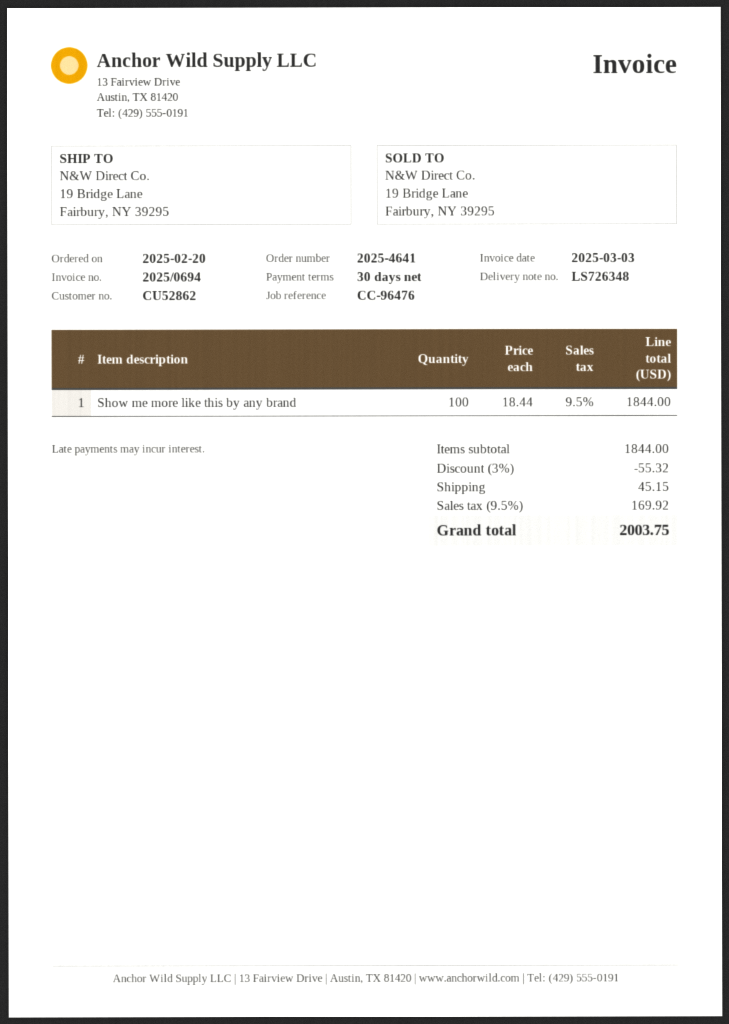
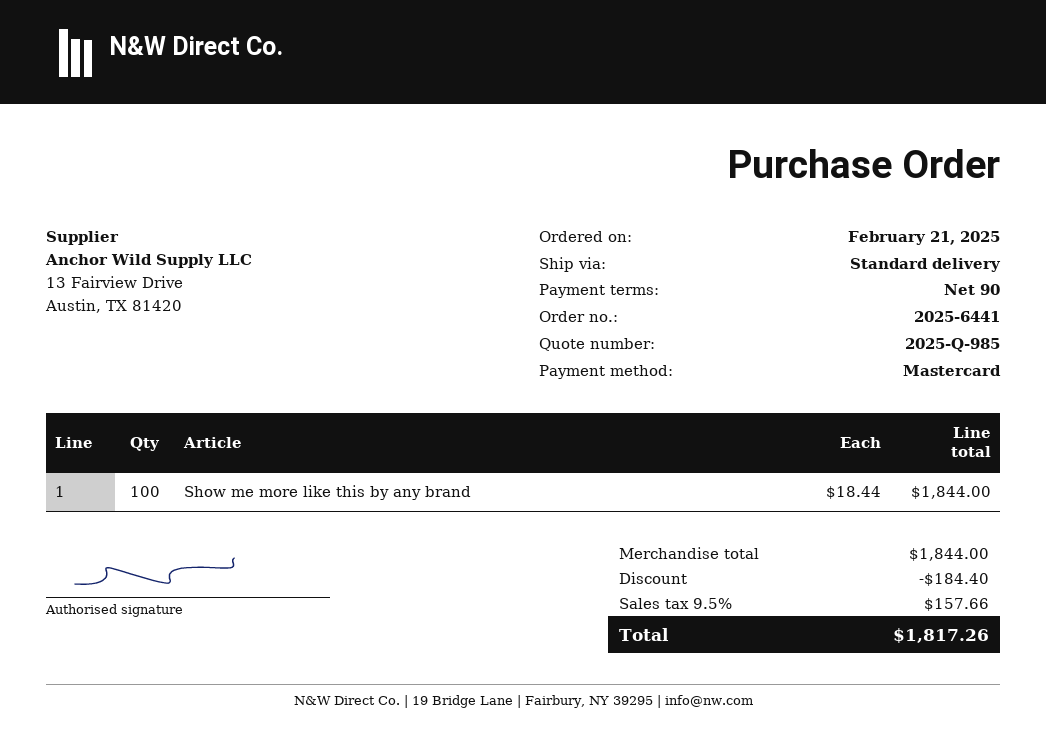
order number: 2025-4641 -> 2025-6441
order date: 2025-02-20 -> 2025-02-21
payment terms: 30 days -> 90 days
discount: 55.32 -> 184.40
shipping: 45.15 -> none
tax: 9.5% = 169.92 -> 9.5% = 157.66
total: 2003.75 -> 1817.26

